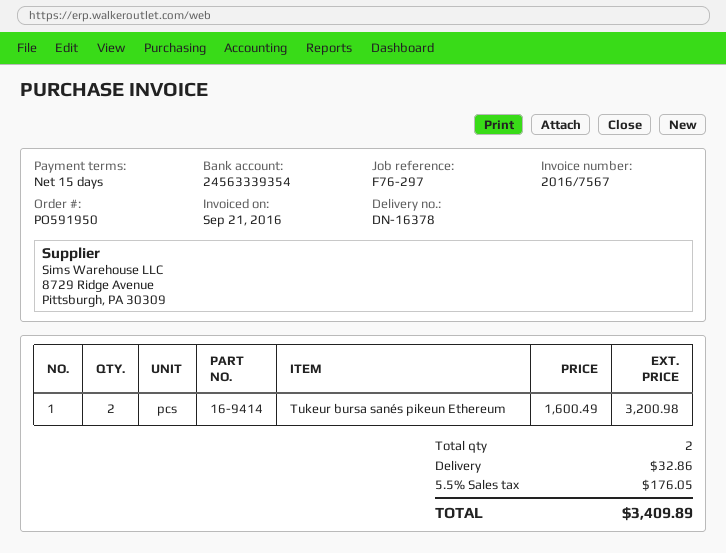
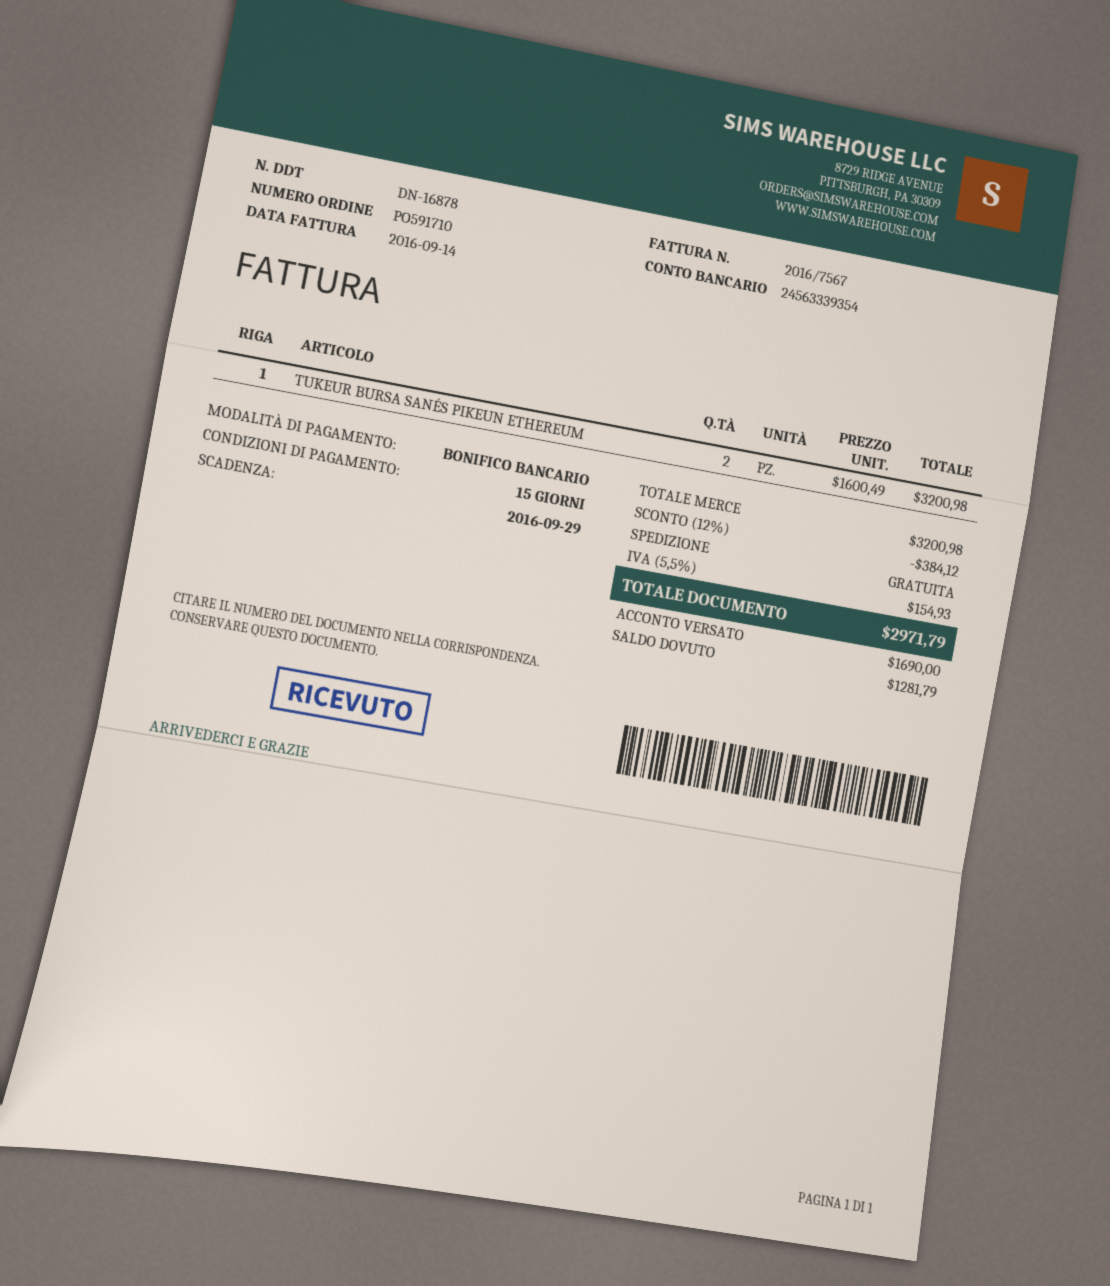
order number: PO591950 -> PO591710
delivery note number: DN-16378 -> DN-16878
invoice date: 2016-09-21 -> 2016-09-14
discount: none -> 12% = 384.12
shipping: 32.86 -> 0.00
tax: 5.5% = 176.05 -> 5.5% = 154.93
total: 3409.89 -> 2971.79

